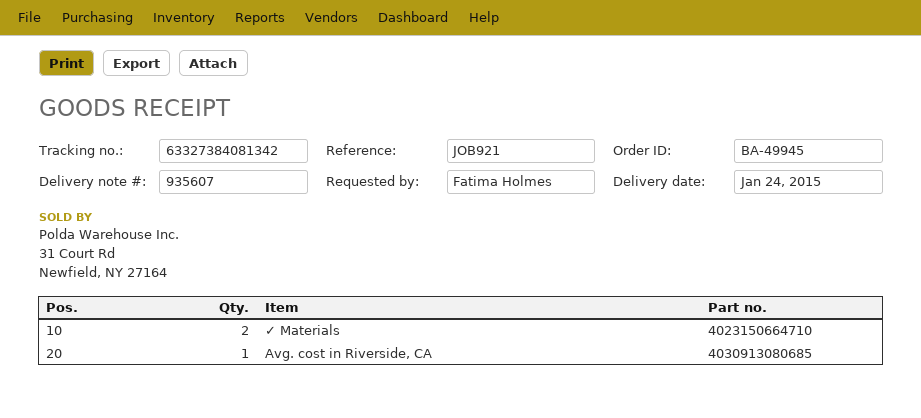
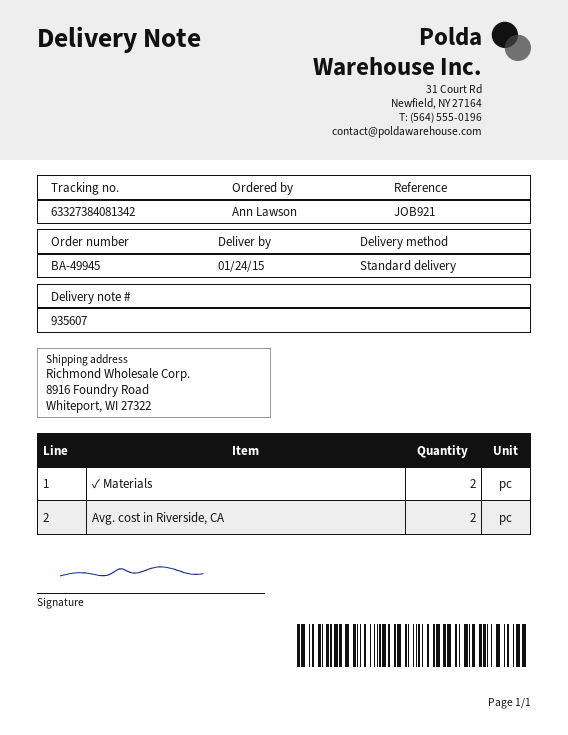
ordered by: Fatima Holmes -> Ann Lawson
Avg. cost in Riverside, CA: 1 -> 2

